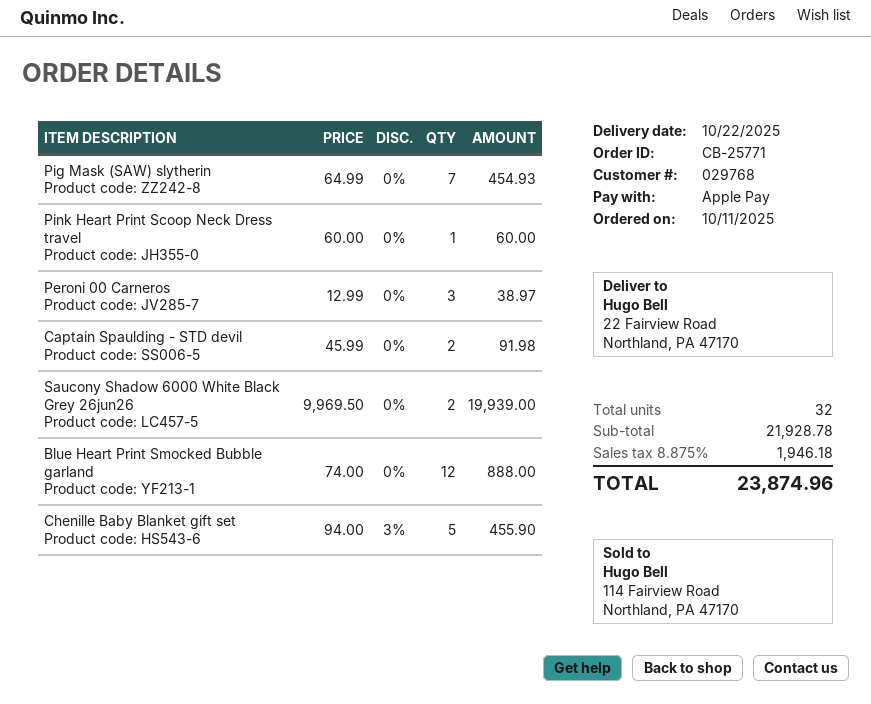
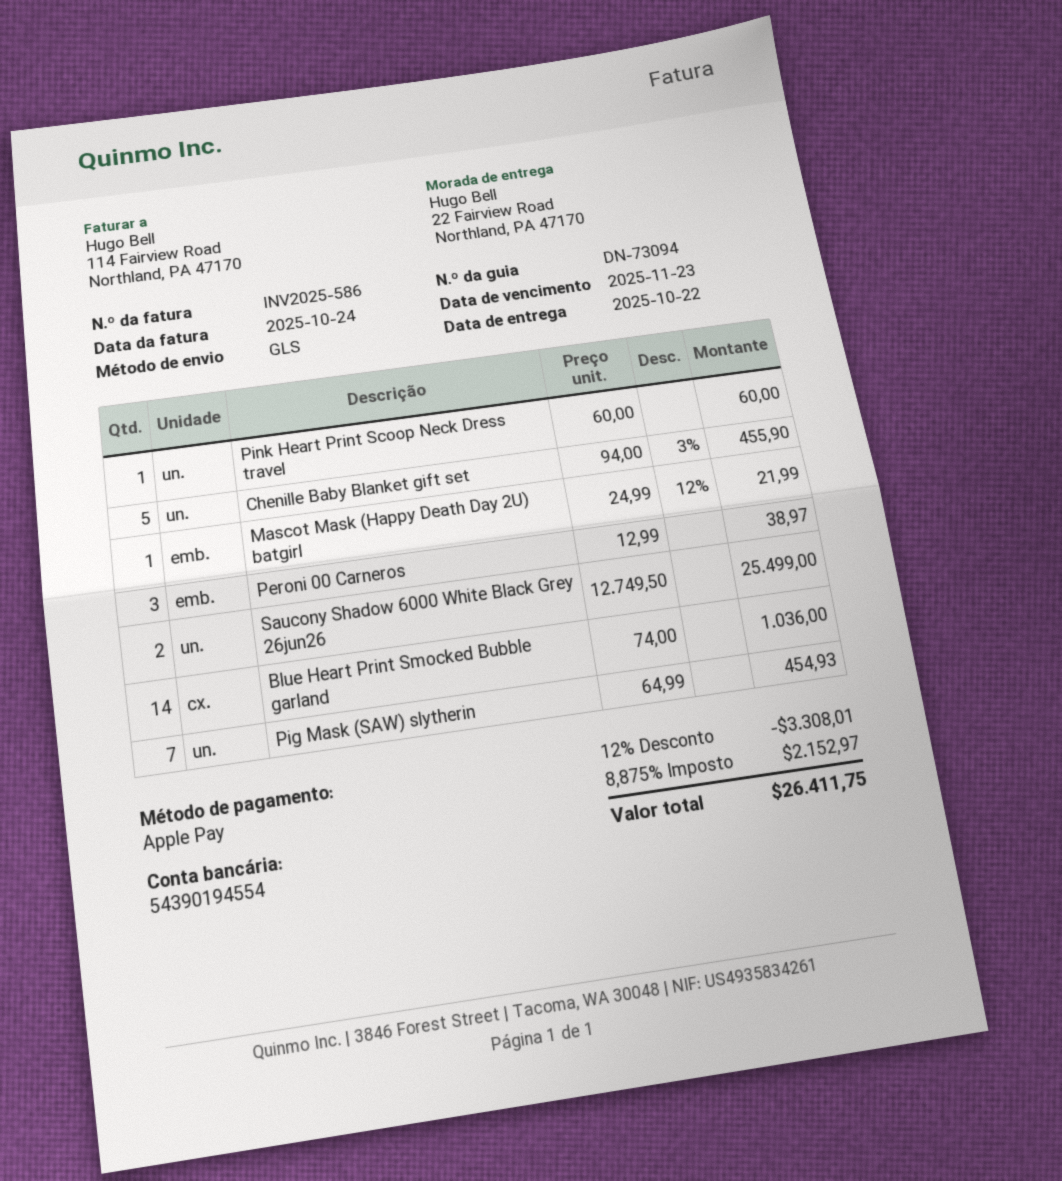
Captain Spaulding - STD devil: 2 x 45.99 = 91.98 -> none
Saucony Shadow 6000 White Black Grey 26jun26: 2 x 9969.50 = 19939.00 -> 2 x 12749.50 = 25499.00
Blue Heart Print Smocked Bubble garland: 12 x 74.00 = 888.00 -> 14 x 74.00 = 1036.00
Mascot Mask (Happy Death Day 2U) batgirl: none -> 1 x 24.99 - 12% = 21.99
discount: none -> 12% = 3308.01
tax: 8.875% = 1946.18 -> 8.875% = 2152.97
total: 23874.96 -> 26411.75

